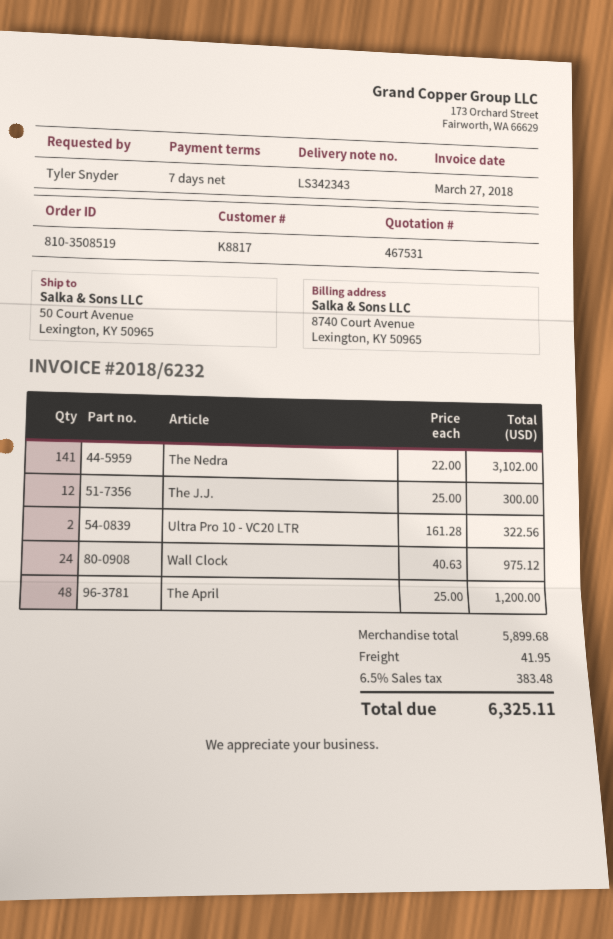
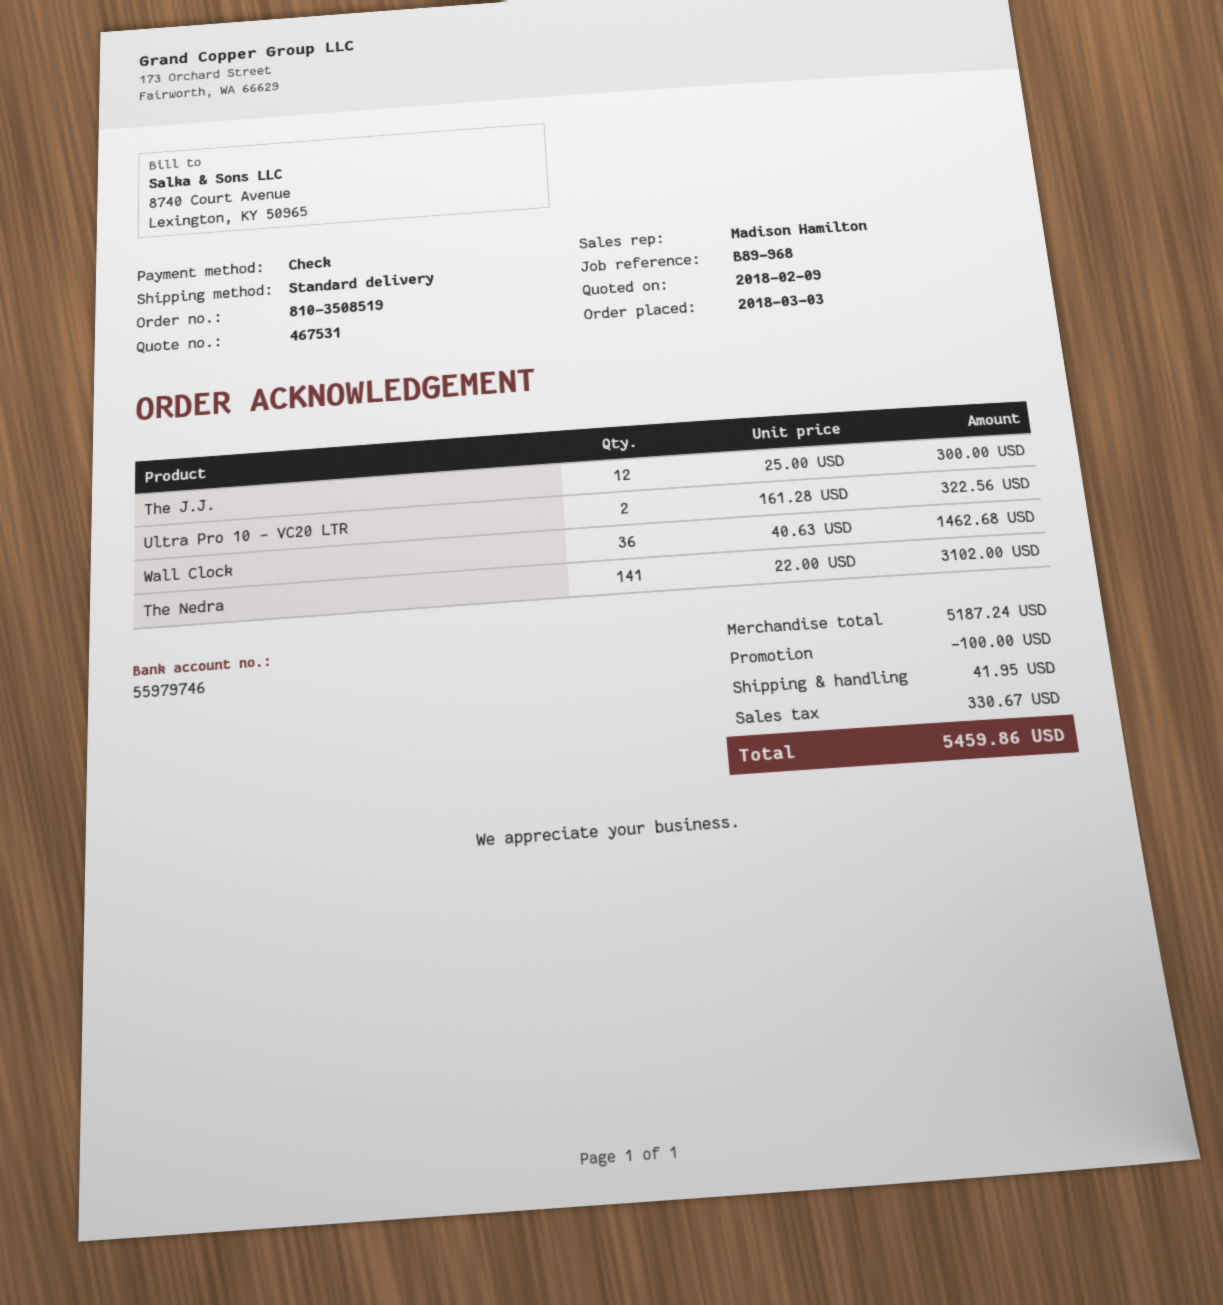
Wall Clock: 24 x 40.63 = 975.12 -> 36 x 40.63 = 1462.68
The April: 48 x 25.00 = 1200.00 -> none
subtotal: 5899.68 -> 5187.24
discount: none -> 100.00
tax: 383.48 -> 330.67
total: 6325.11 -> 5459.86

